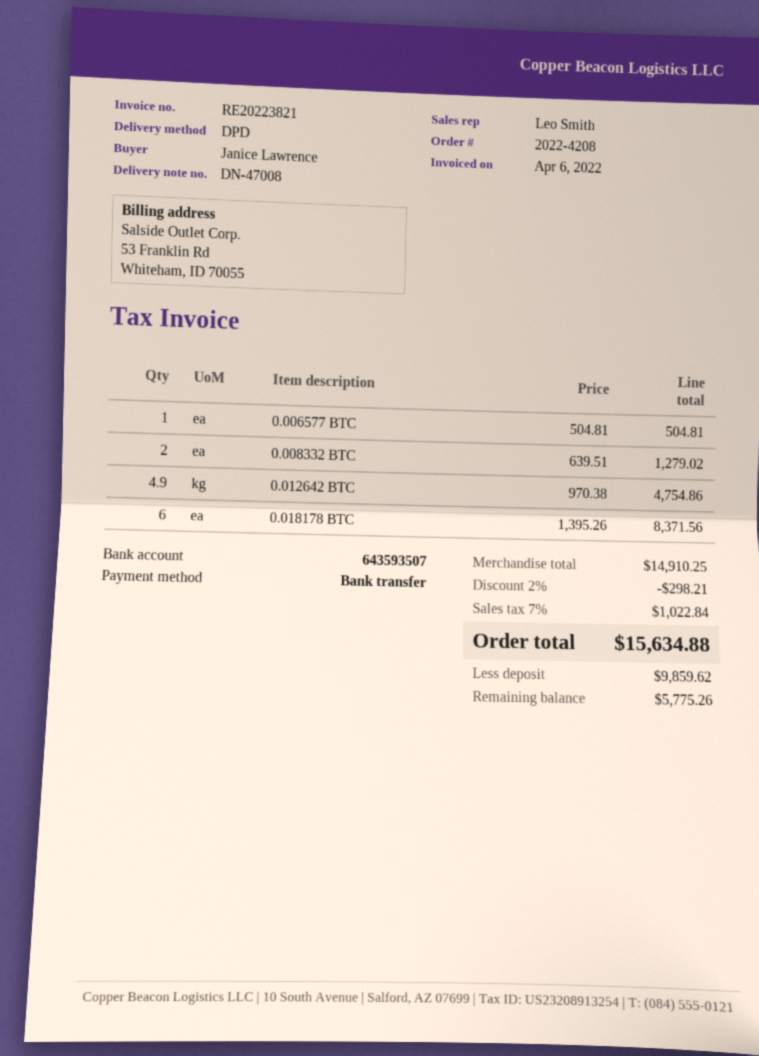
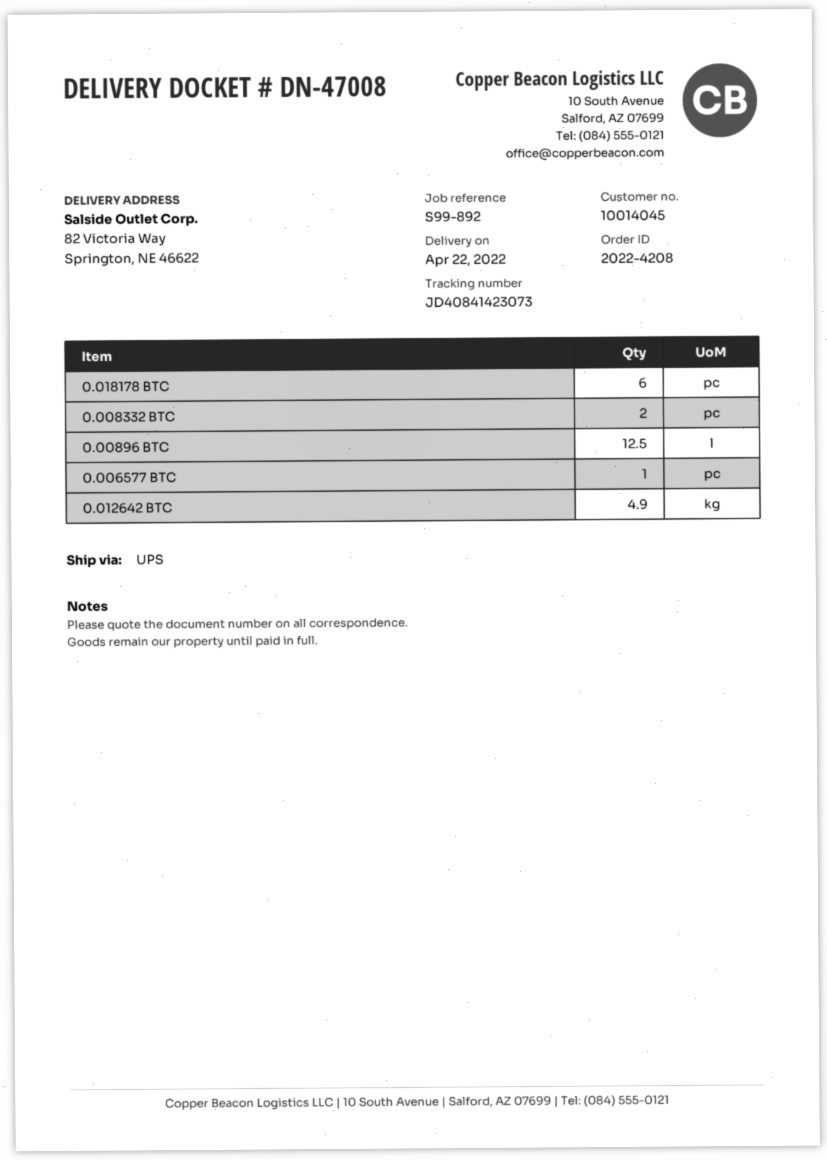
shipping method: DPD -> UPS
0.00896 BTC: none -> 12.5

